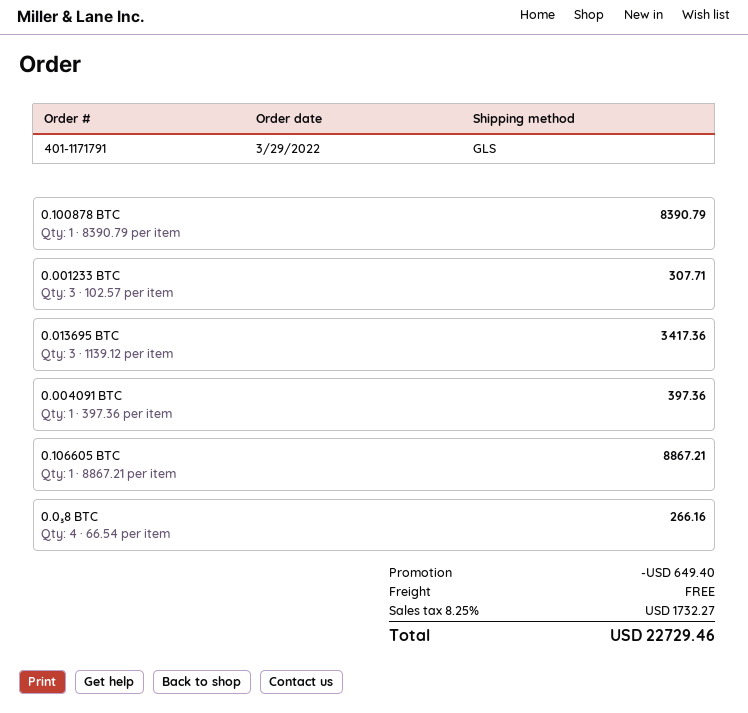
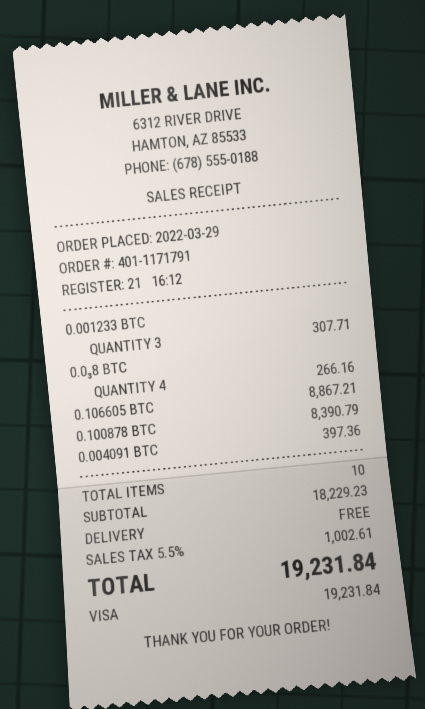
0.013695 BTC: 3 for 3417.36 -> none
discount: 649.40 -> none
tax: 8.25% = 1732.27 -> 5.5% = 1002.61
total: 22729.46 -> 19231.84

